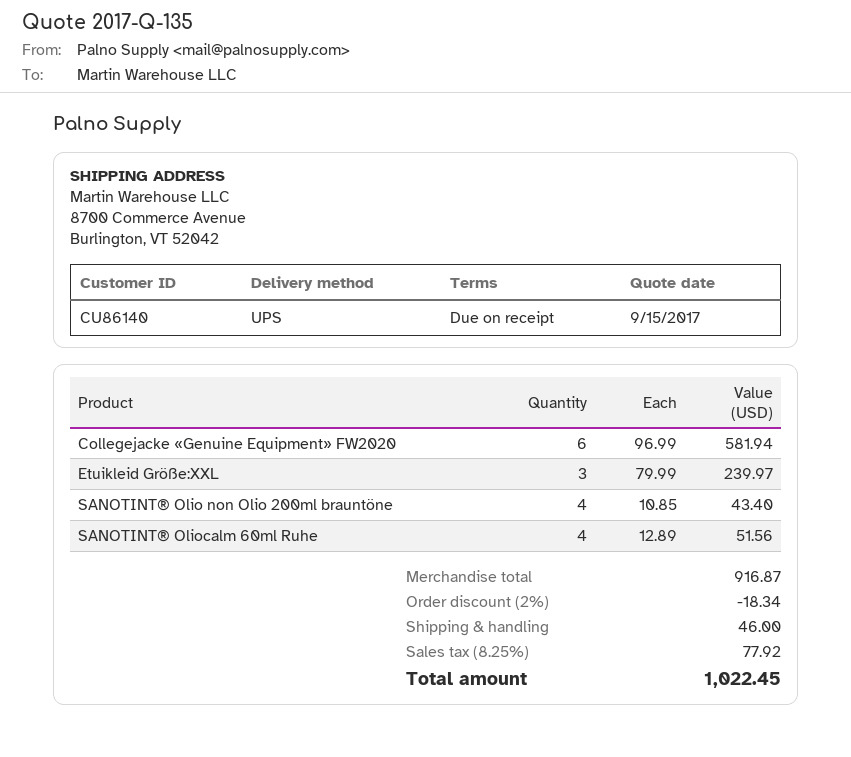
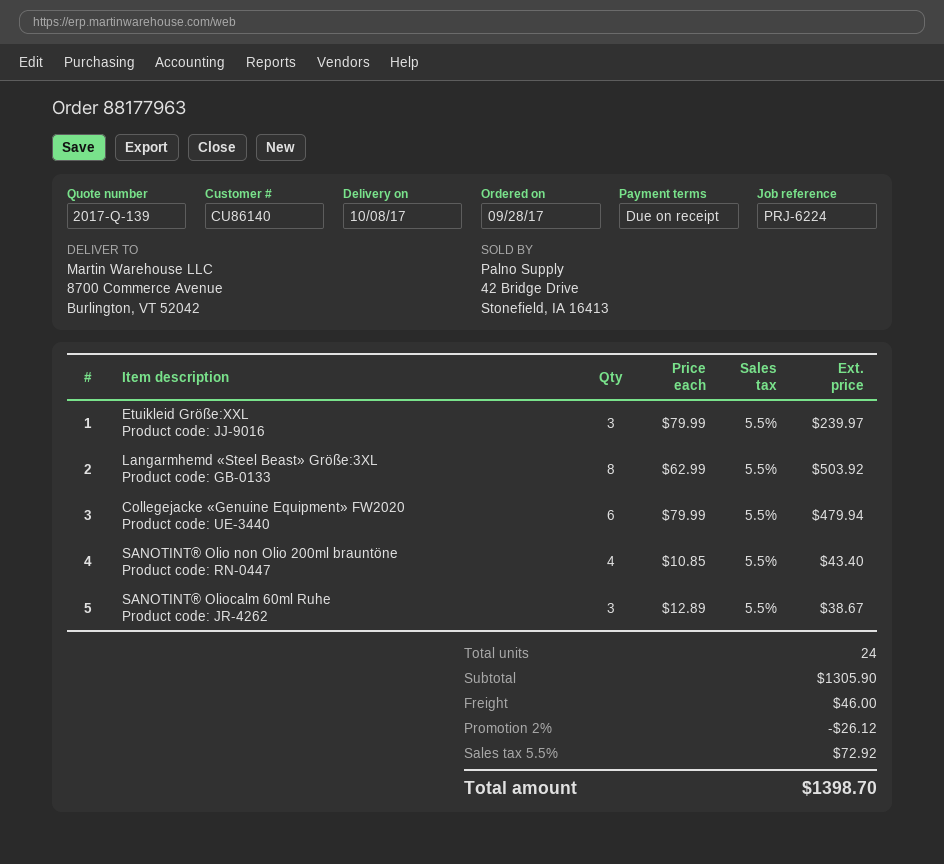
quote number: 2017-Q-135 -> 2017-Q-139
Collegejacke «Genuine Equipment» FW2020: 6 x 96.99 = 581.94 -> 6 x 79.99 = 479.94
SANOTINT® Oliocalm 60ml Ruhe: 4 x 12.89 = 51.56 -> 3 x 12.89 = 38.67
Langarmhemd «Steel Beast» Größe:3XL: none -> 8 x 62.99 = 503.92
subtotal: 916.87 -> 1305.90
discount: 2% = 18.34 -> 2% = 26.12
tax: 8.25% = 77.92 -> 5.5% = 72.92
total: 1022.45 -> 1398.70

